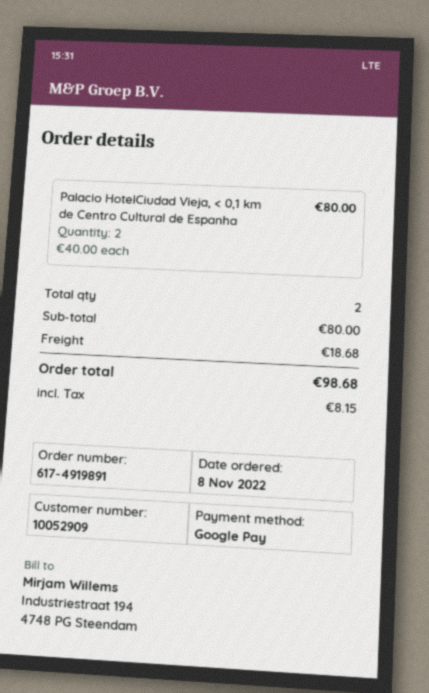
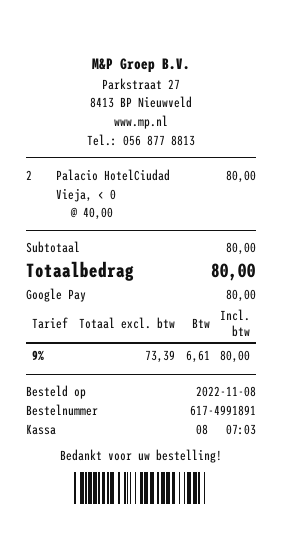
order number: 617-4919891 -> 617-4991891
shipping: 18.68 -> none
tax: 8.15 -> 6.61
total: 98.68 -> 80.00

